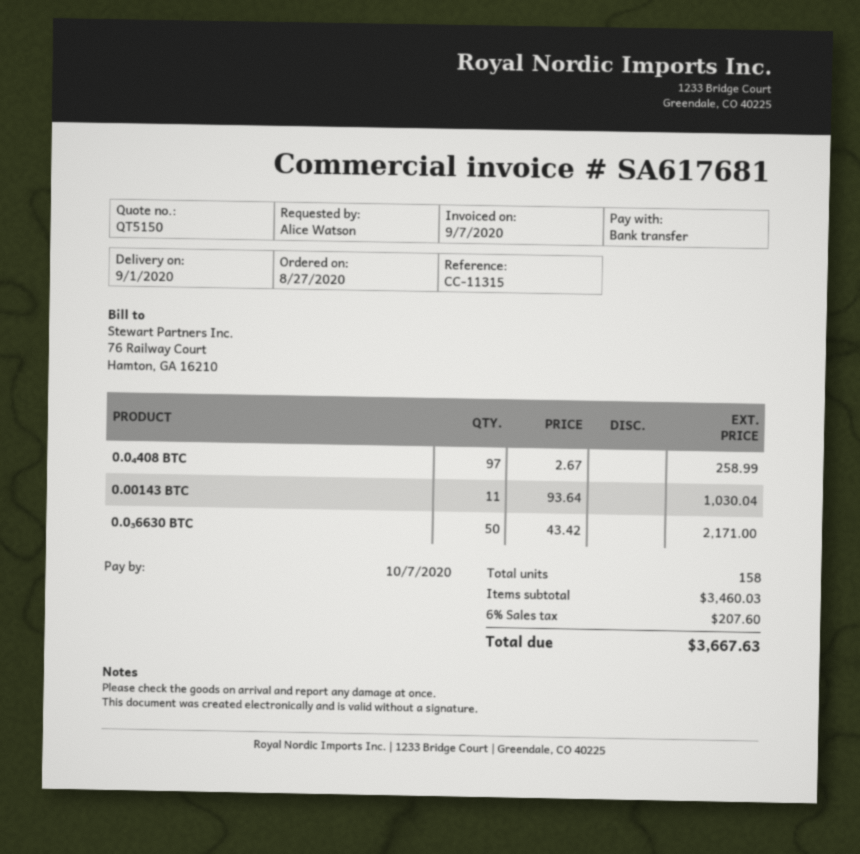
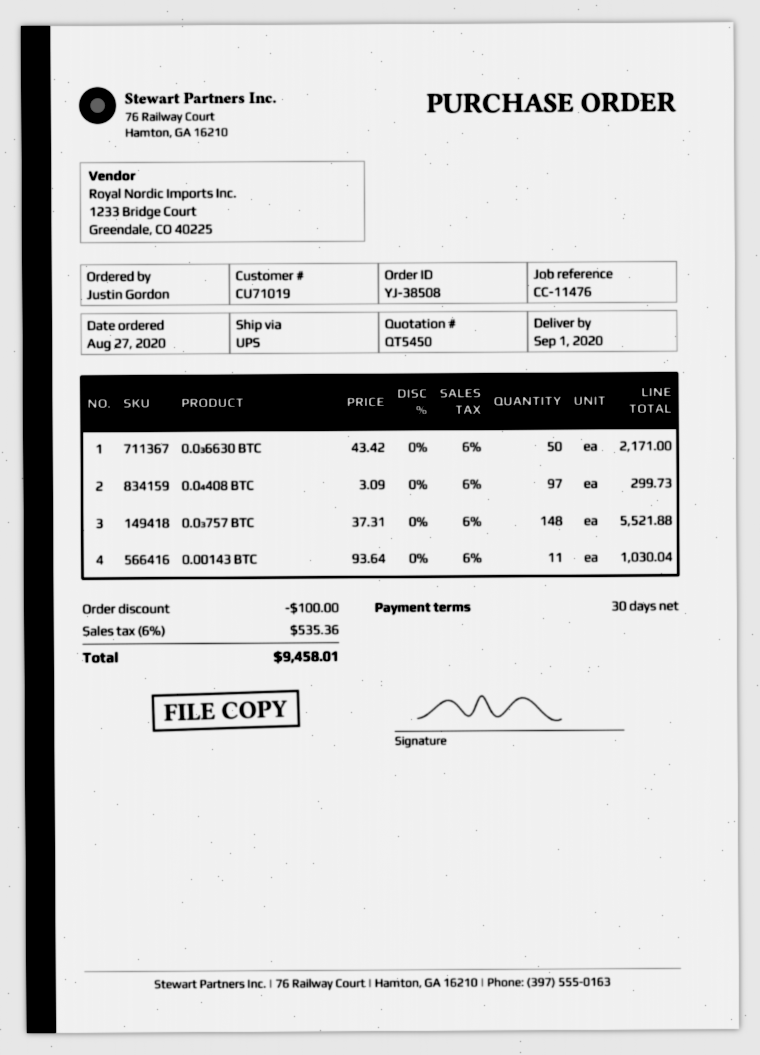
quote number: QT5150 -> QT5450
reference: CC-11315 -> CC-11476
ordered by: Alice Watson -> Justin Gordon
0.0₄408 BTC: 97 x 2.67 = 258.99 -> 97 x 3.09 = 299.73
0.0₃757 BTC: none -> 148 x 37.31 = 5521.88
discount: none -> 100.00
tax: 6% = 207.60 -> 6% = 535.36
total: 3667.63 -> 9458.01

